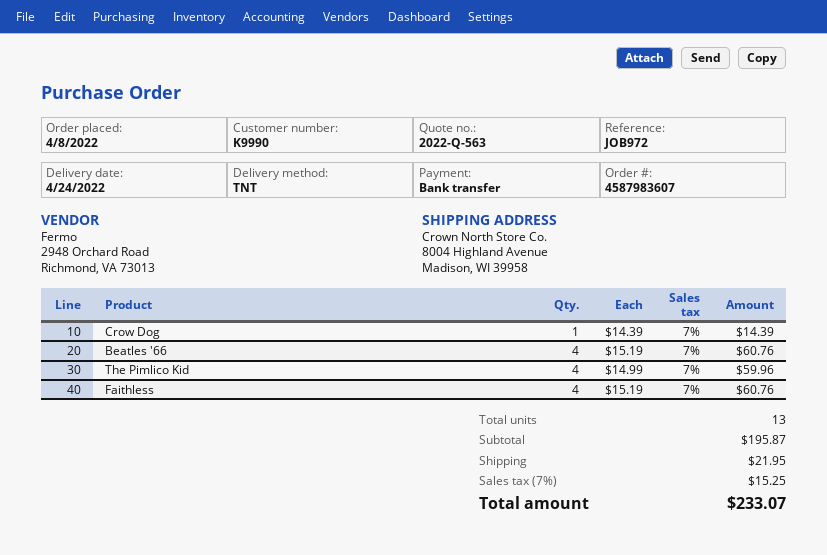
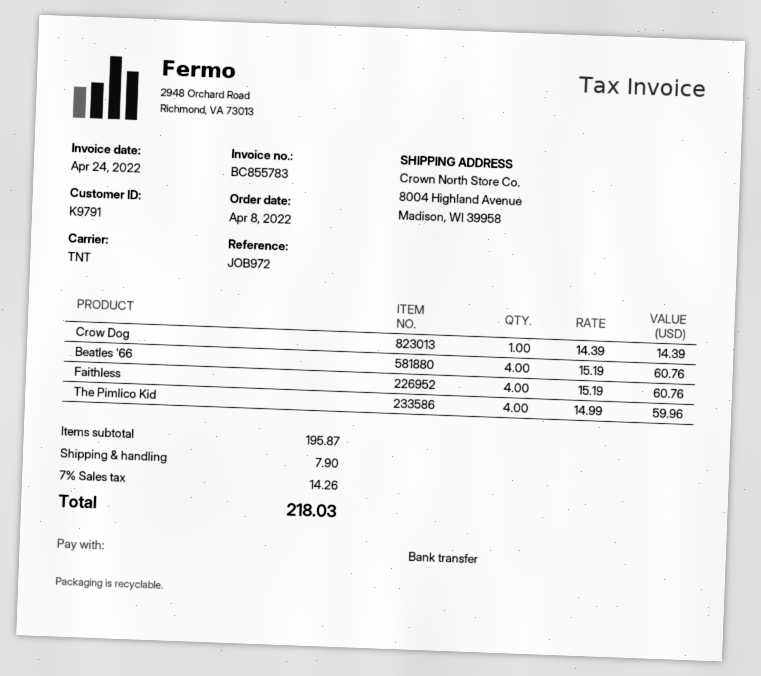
customer number: K9990 -> K9791
shipping: 21.95 -> 7.90
tax: 7% = 15.25 -> 7% = 14.26
total: 233.07 -> 218.03

